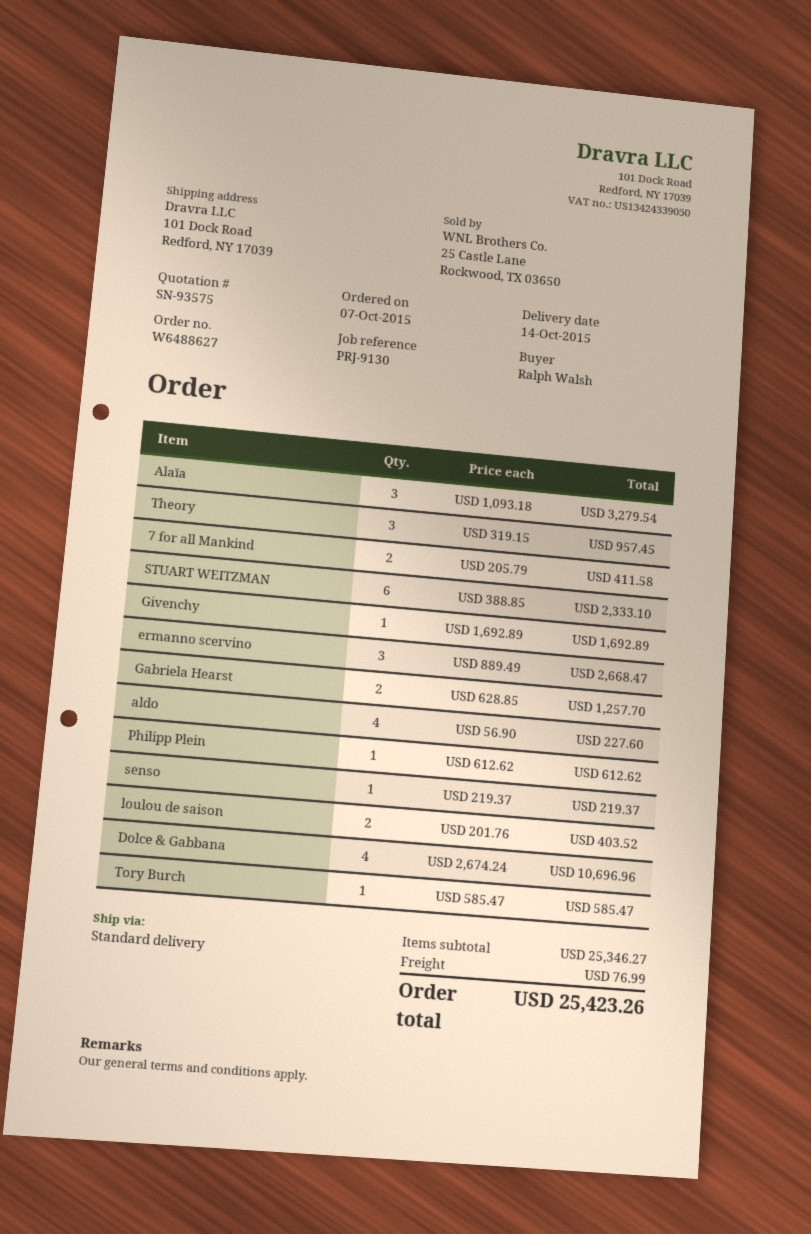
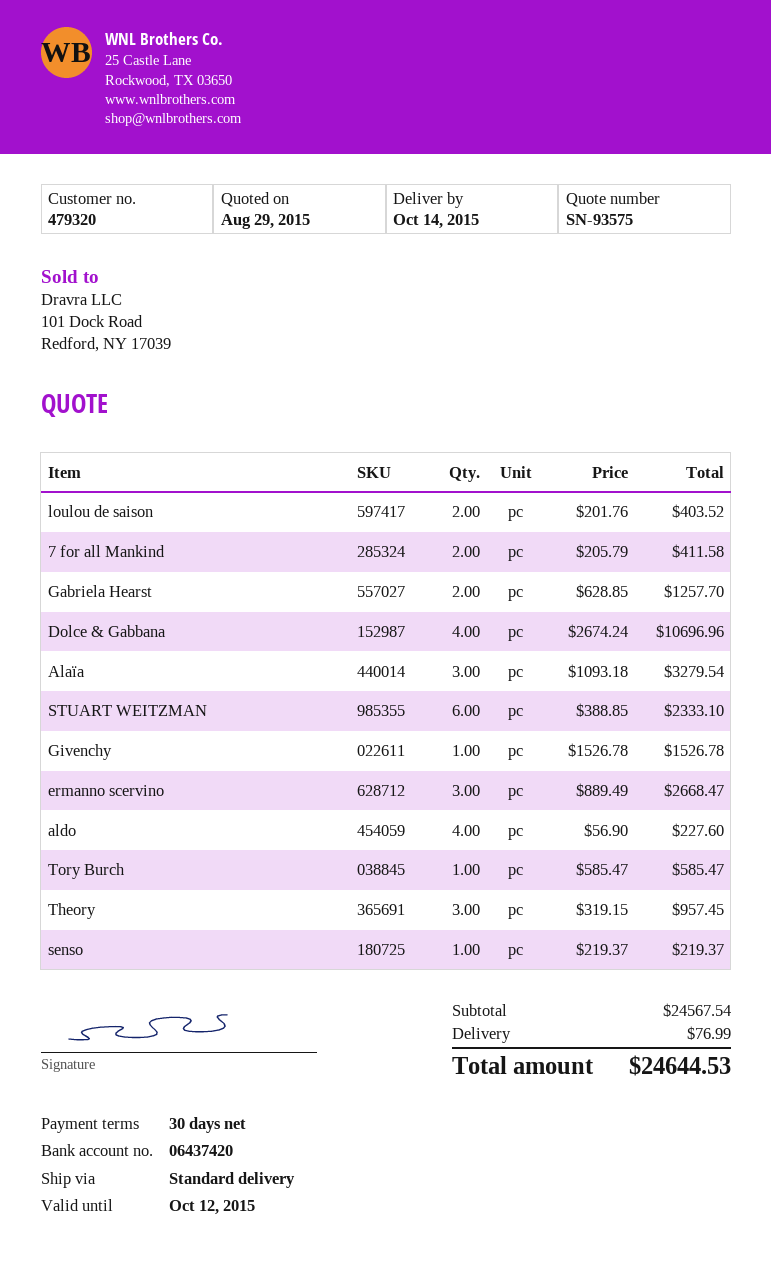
Givenchy: 1 x 1692.89 = 1692.89 -> 1 x 1526.78 = 1526.78
Philipp Plein: 1 x 612.62 = 612.62 -> none
subtotal: 25346.27 -> 24567.54
total: 25423.26 -> 24644.53

